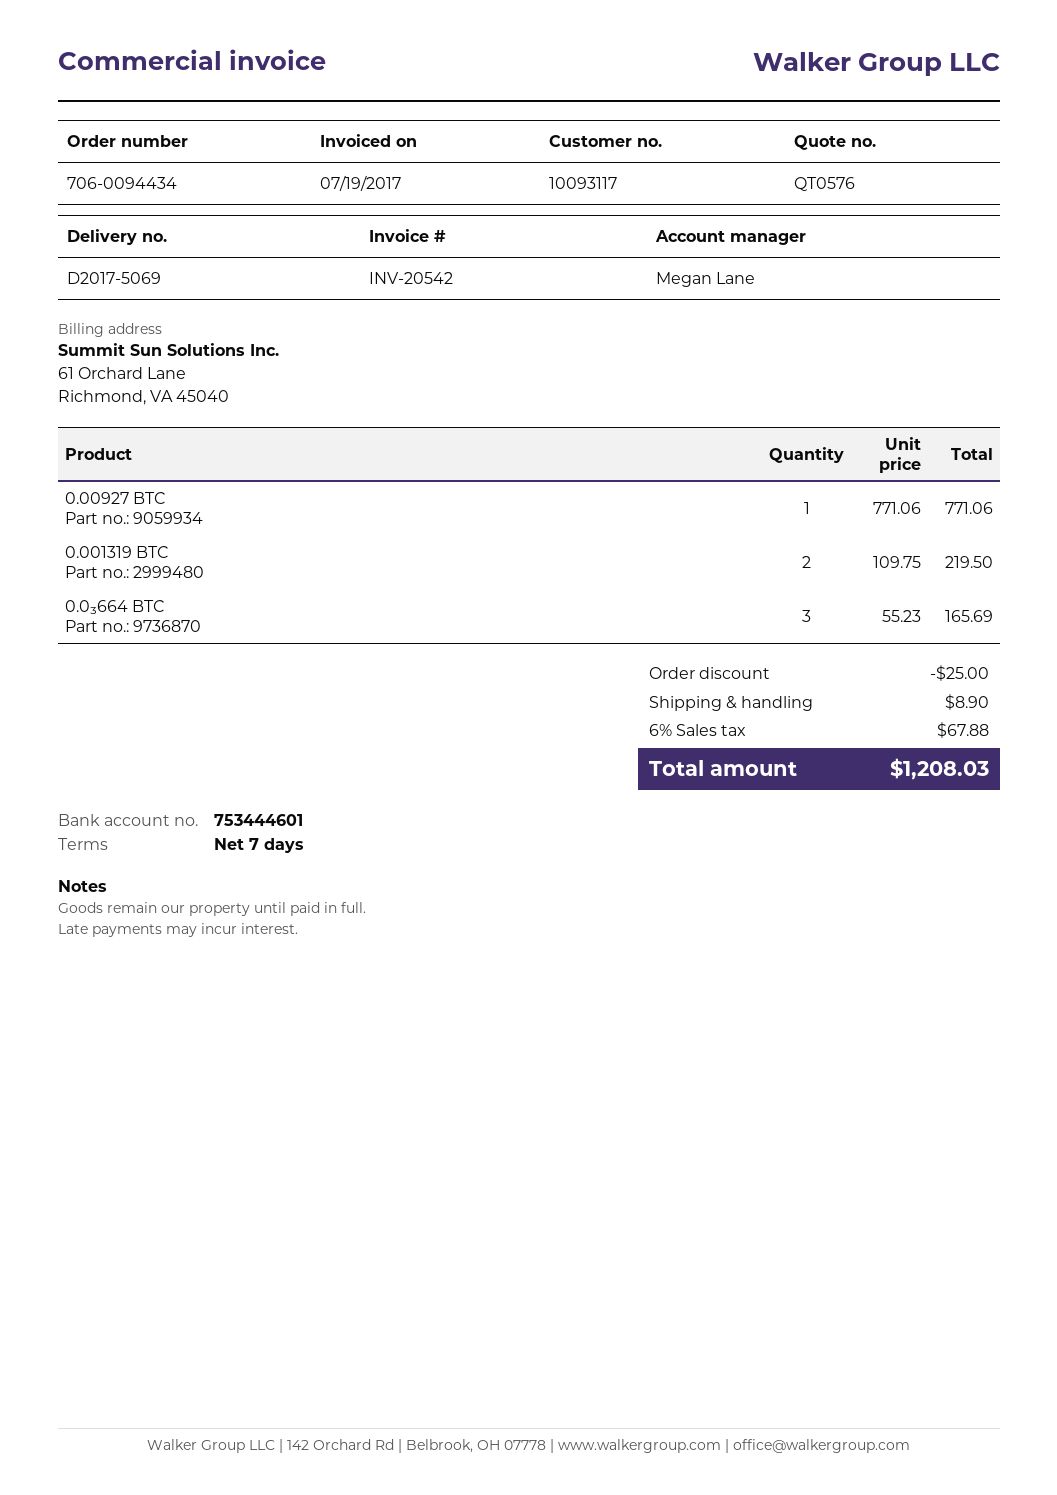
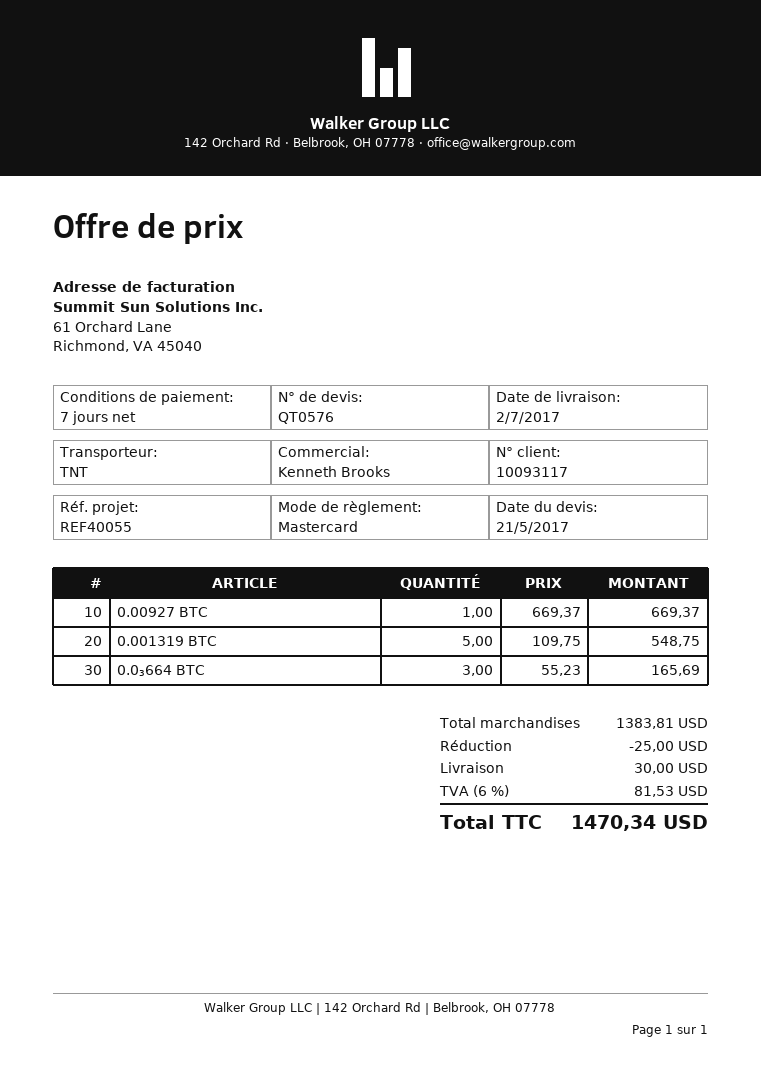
sales rep: Megan Lane -> Kenneth Brooks
0.00927 BTC: 1 x 771.06 = 771.06 -> 1 x 669.37 = 669.37
0.001319 BTC: 2 x 109.75 = 219.50 -> 5 x 109.75 = 548.75
shipping: 8.90 -> 30.00
tax: 6% = 67.88 -> 6% = 81.53
total: 1208.03 -> 1470.34

